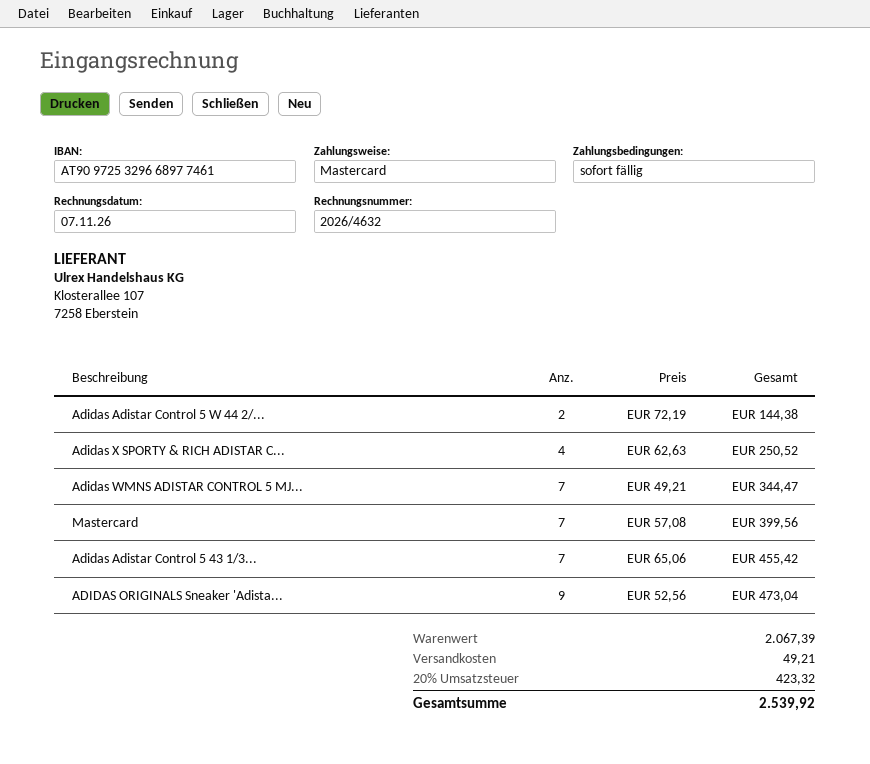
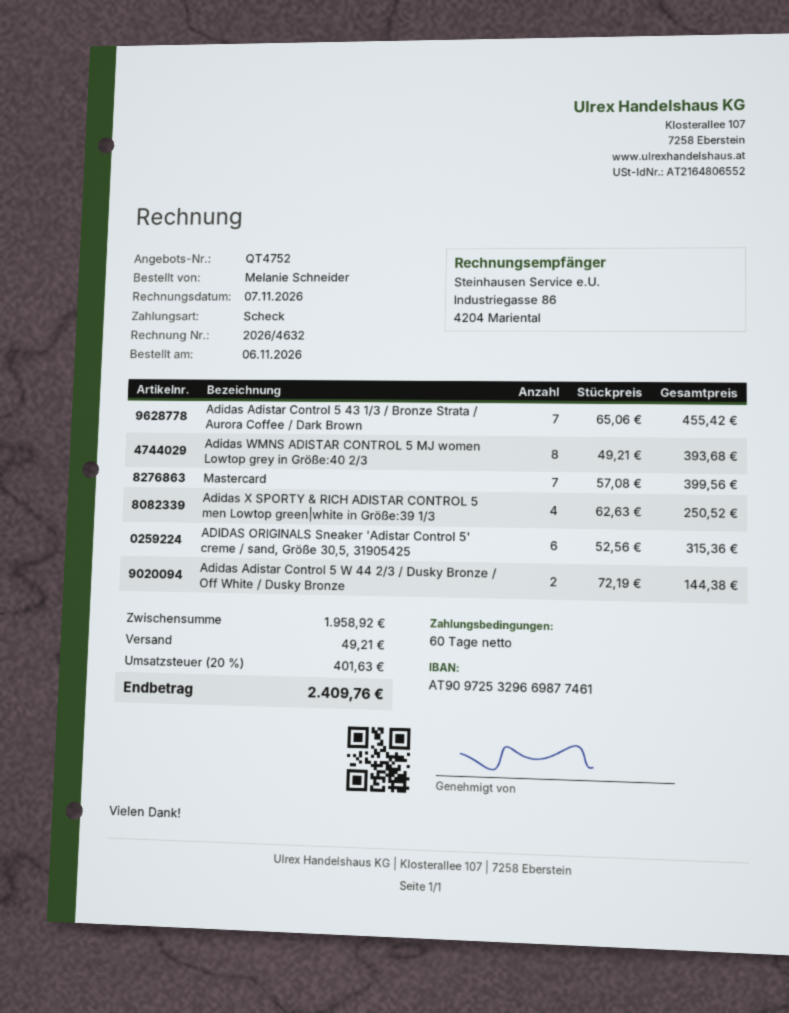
payment terms: on receipt -> 60 days
payment method: Mastercard -> cheque
bank account: AT909725329668977461 -> AT909725329669877461
Adidas WMNS ADISTAR CONTROL 5 MJ...: 7 x 49.21 = 344.47 -> 8 x 49.21 = 393.68
ADIDAS ORIGINALS Sneaker 'Adista...: 9 x 52.56 = 473.04 -> 6 x 52.56 = 315.36
subtotal: 2067.39 -> 1958.92
tax: 20% = 423.32 -> 20% = 401.63
total: 2539.92 -> 2409.76

